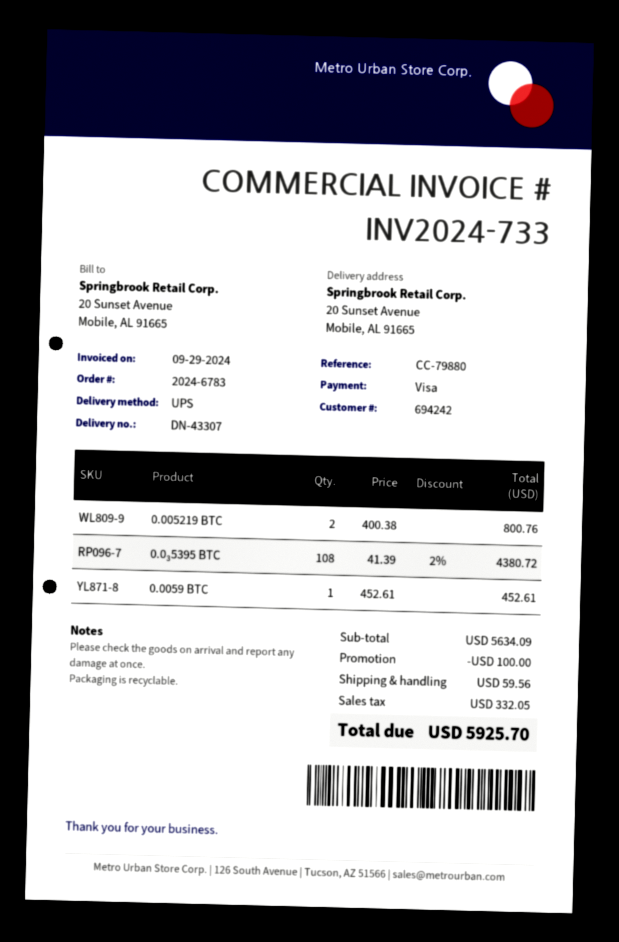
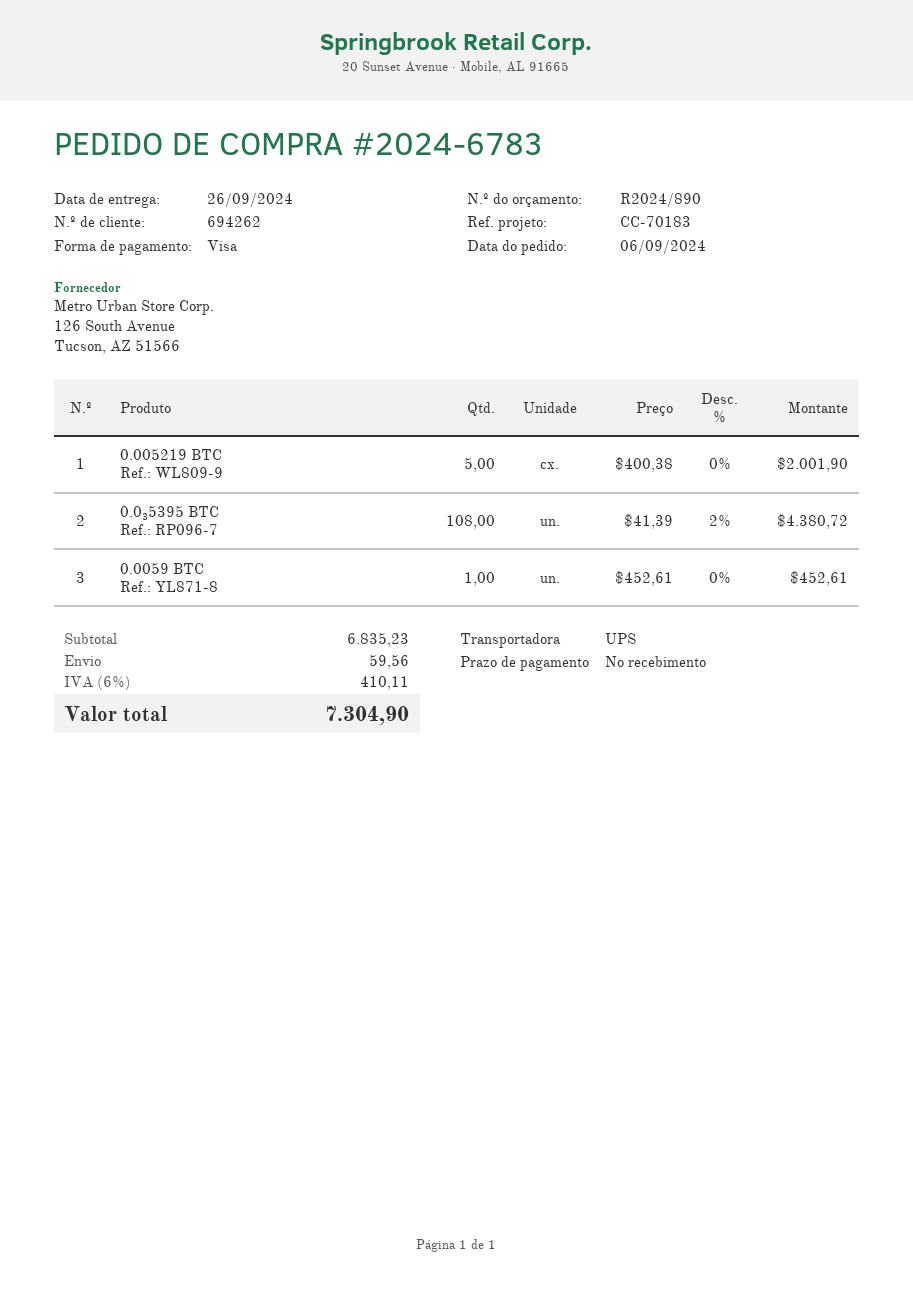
customer number: 694242 -> 694262
reference: CC-79880 -> CC-70183
0.005219 BTC: 2 x 400.38 = 800.76 -> 5 x 400.38 = 2001.90
subtotal: 5634.09 -> 6835.23
discount: 100.00 -> none
tax: 332.05 -> 410.11
total: 5925.70 -> 7304.90

